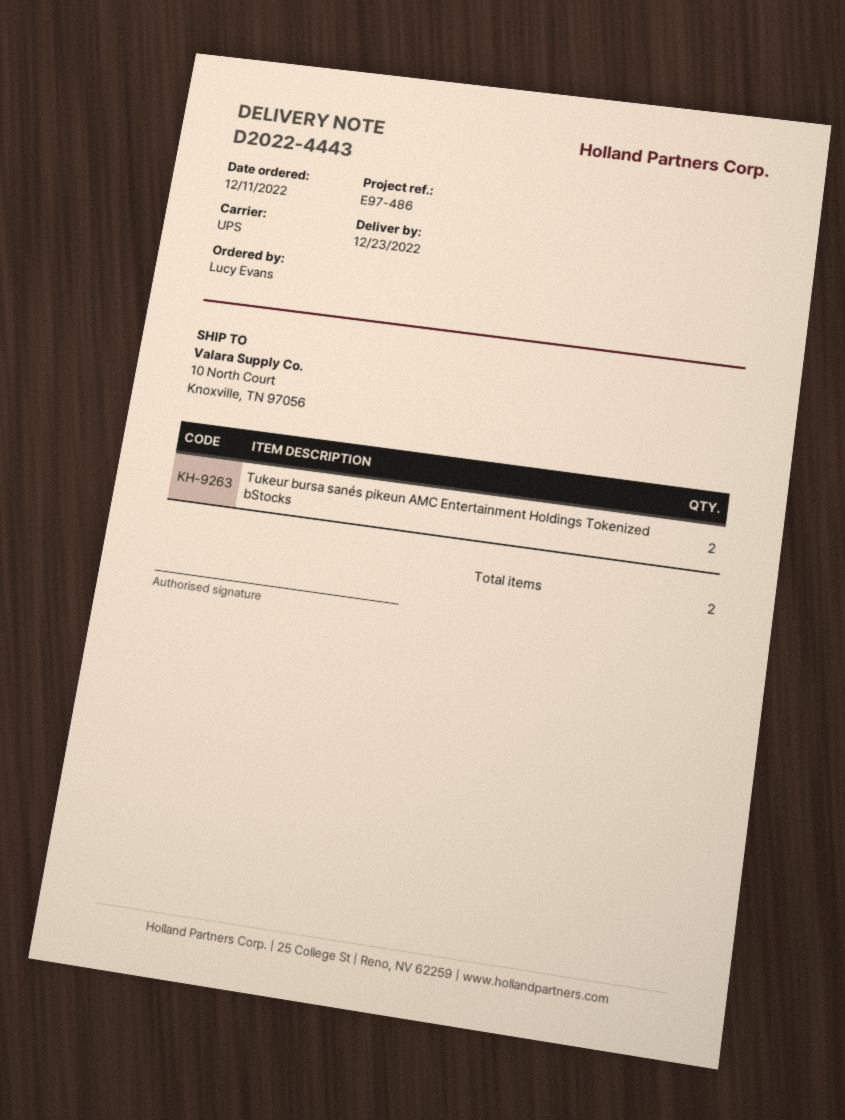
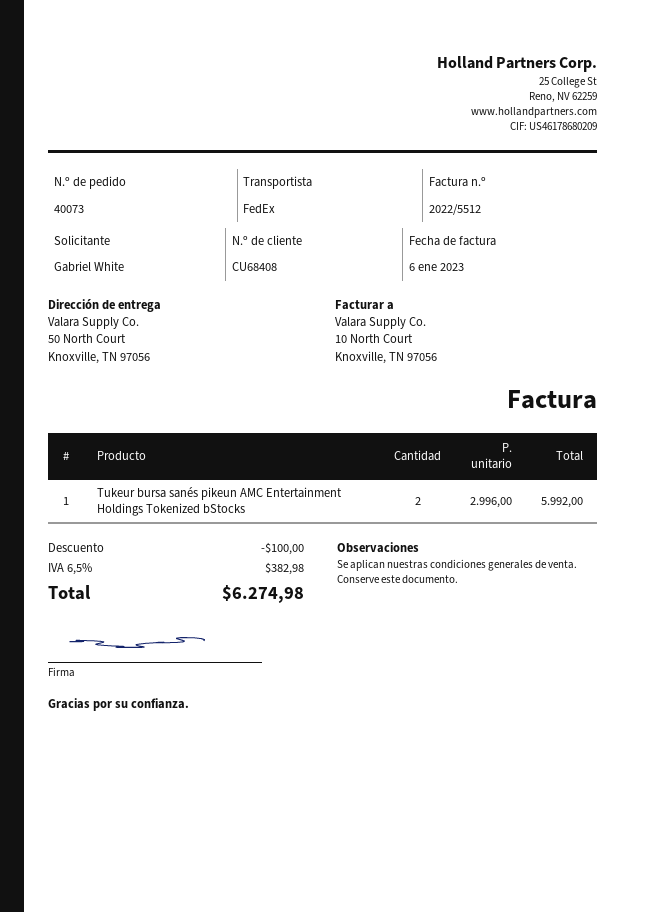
ordered by: Lucy Evans -> Gabriel White
shipping method: UPS -> FedEx
ship to: 10 North Court, Knoxville, TN 97056 -> 50 North Court, Knoxville, TN 97056

